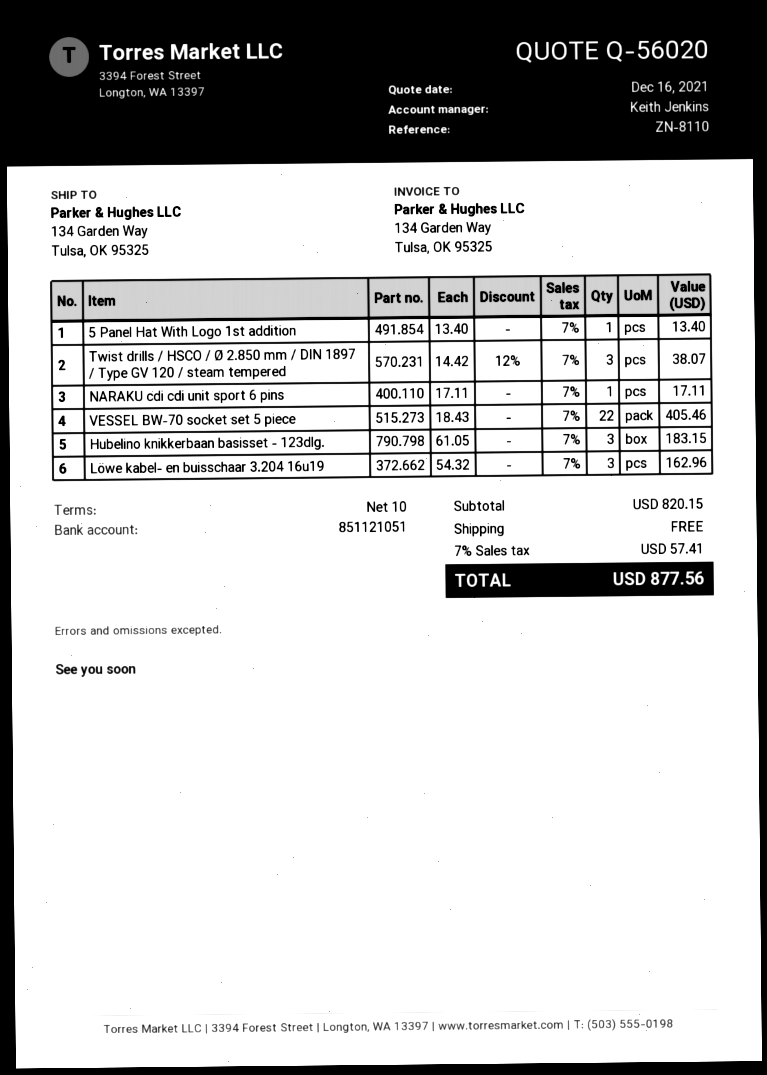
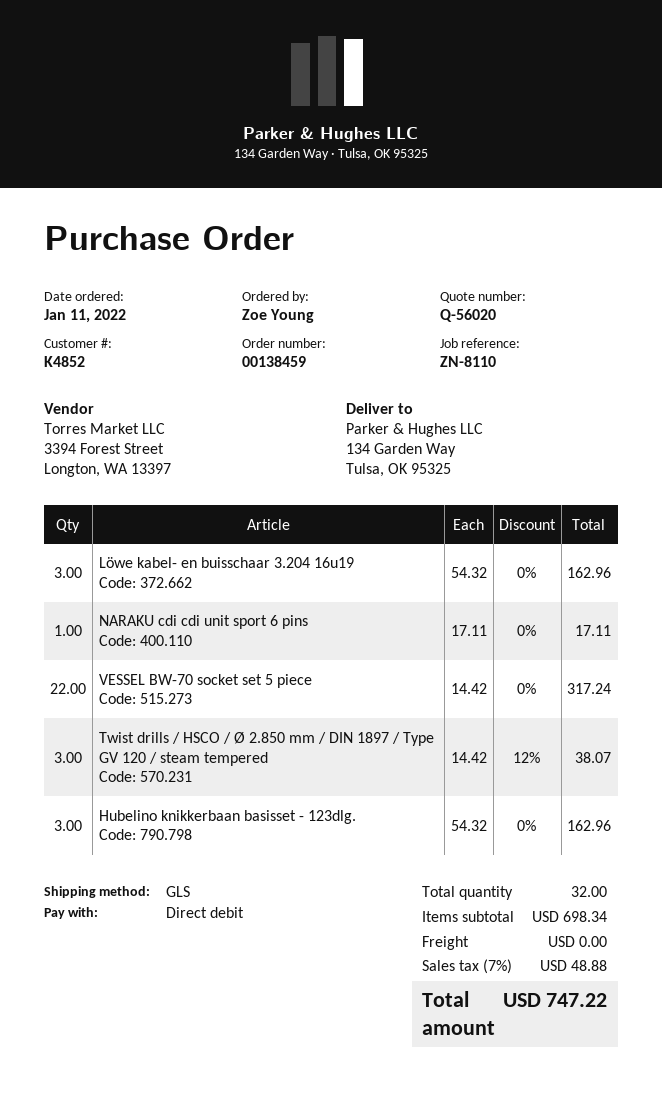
5 Panel Hat With Logo 1st addition: 1 x 13.40 = 13.40 -> none
VESSEL BW-70 socket set 5 piece: 22 x 18.43 = 405.46 -> 22 x 14.42 = 317.24
Hubelino knikkerbaan basisset - 123dlg.: 3 x 61.05 = 183.15 -> 3 x 54.32 = 162.96
subtotal: 820.15 -> 698.34
tax: 7% = 57.41 -> 7% = 48.88
total: 877.56 -> 747.22

